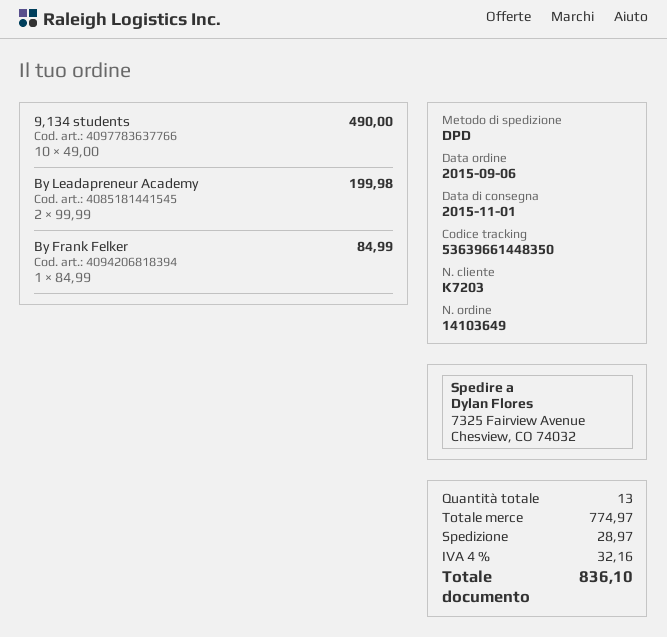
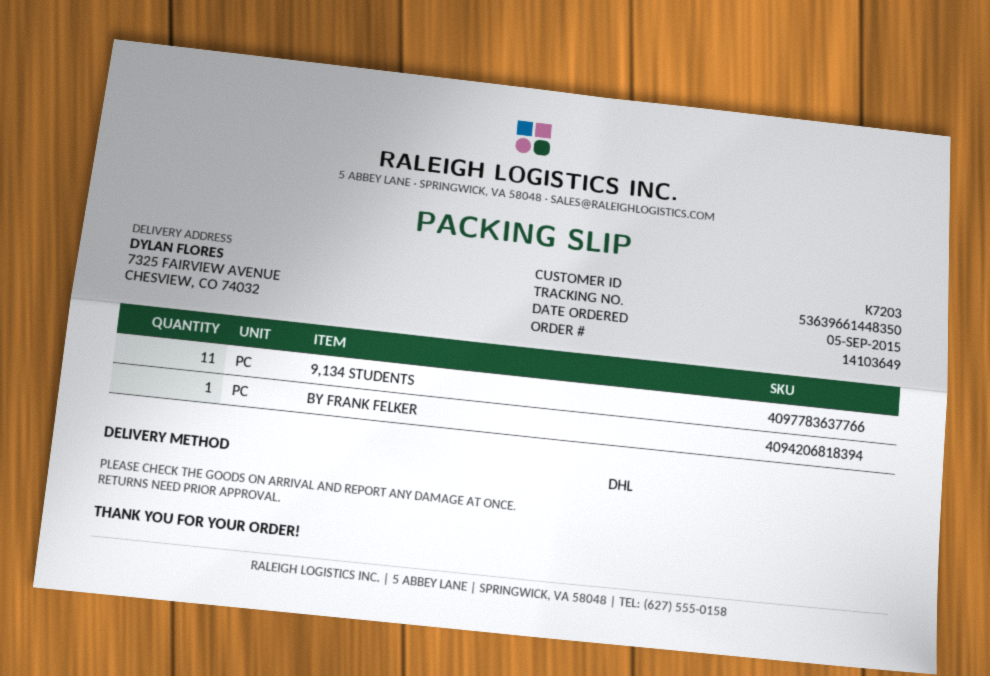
order date: 2015-09-06 -> 2015-09-05
shipping method: DPD -> DHL
9,134 students: 10 -> 11
By Leadapreneur Academy: 2 -> none

